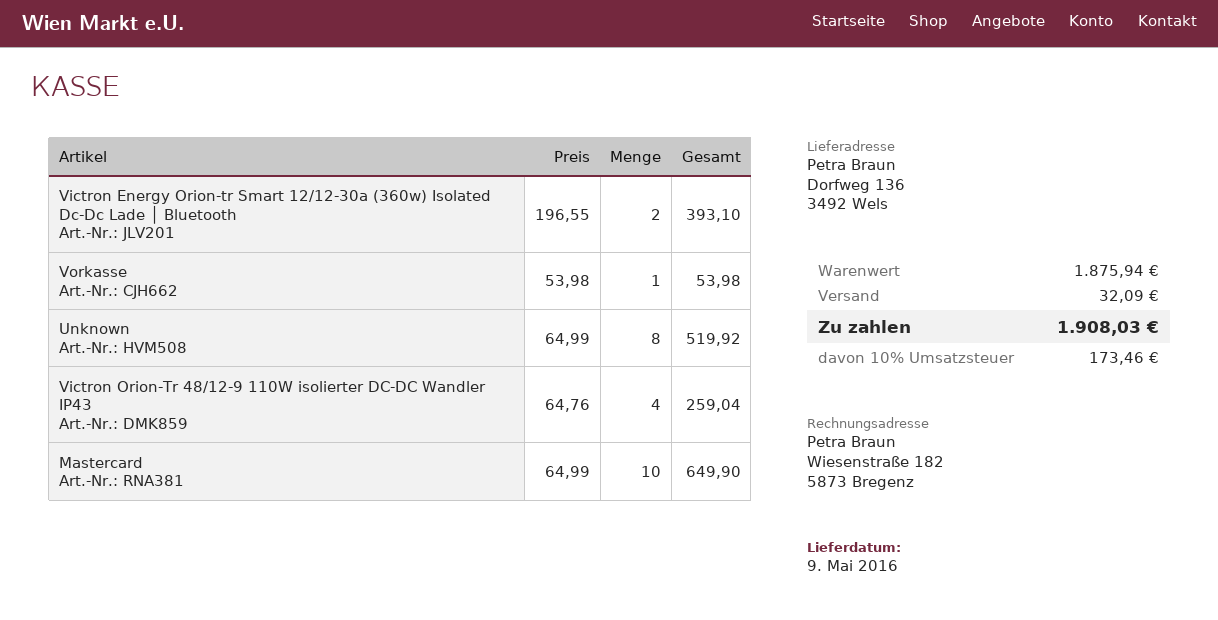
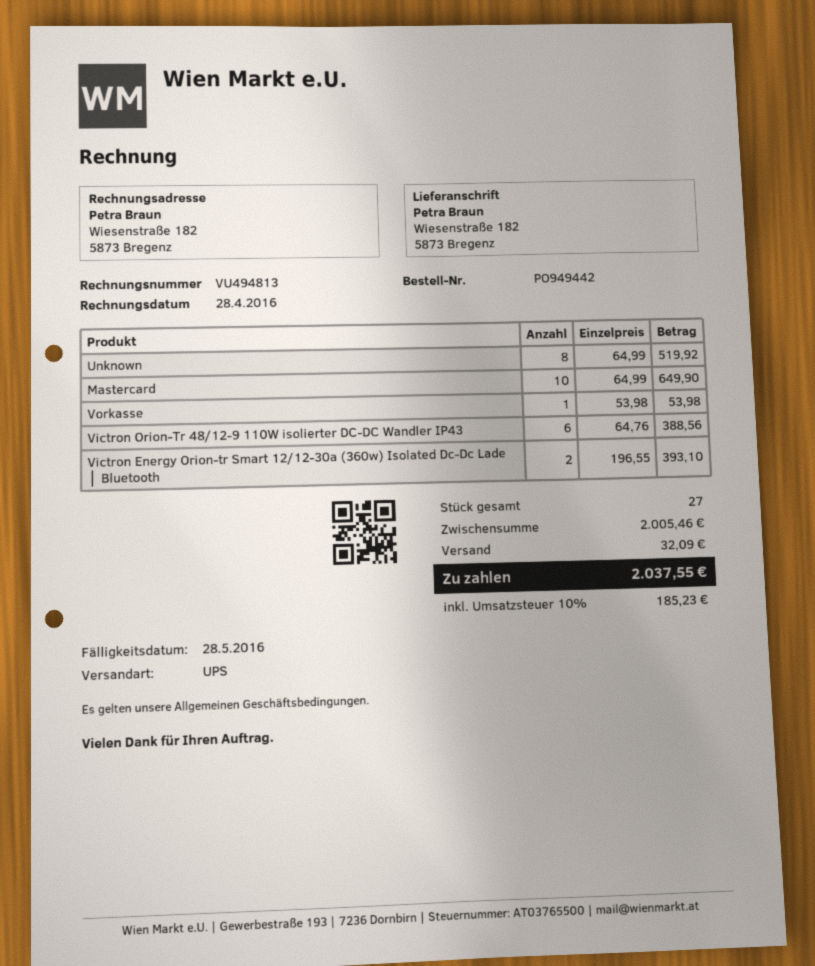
ship to: Dorfweg 136, 3492 Wels -> Wiesenstraße 182, 5873 Bregenz
Victron Orion-Tr 48/12-9 110W isolierter DC-DC Wandler IP43: 4 x 64.76 = 259.04 -> 6 x 64.76 = 388.56
subtotal: 1875.94 -> 2005.46
tax: 10% = 173.46 -> 10% = 185.23
total: 1908.03 -> 2037.55

